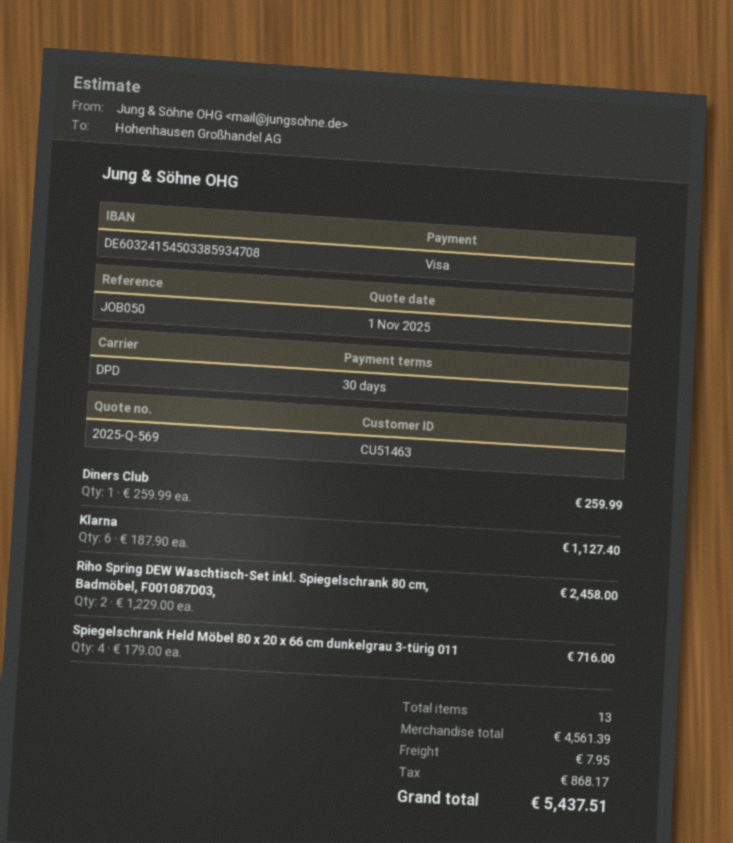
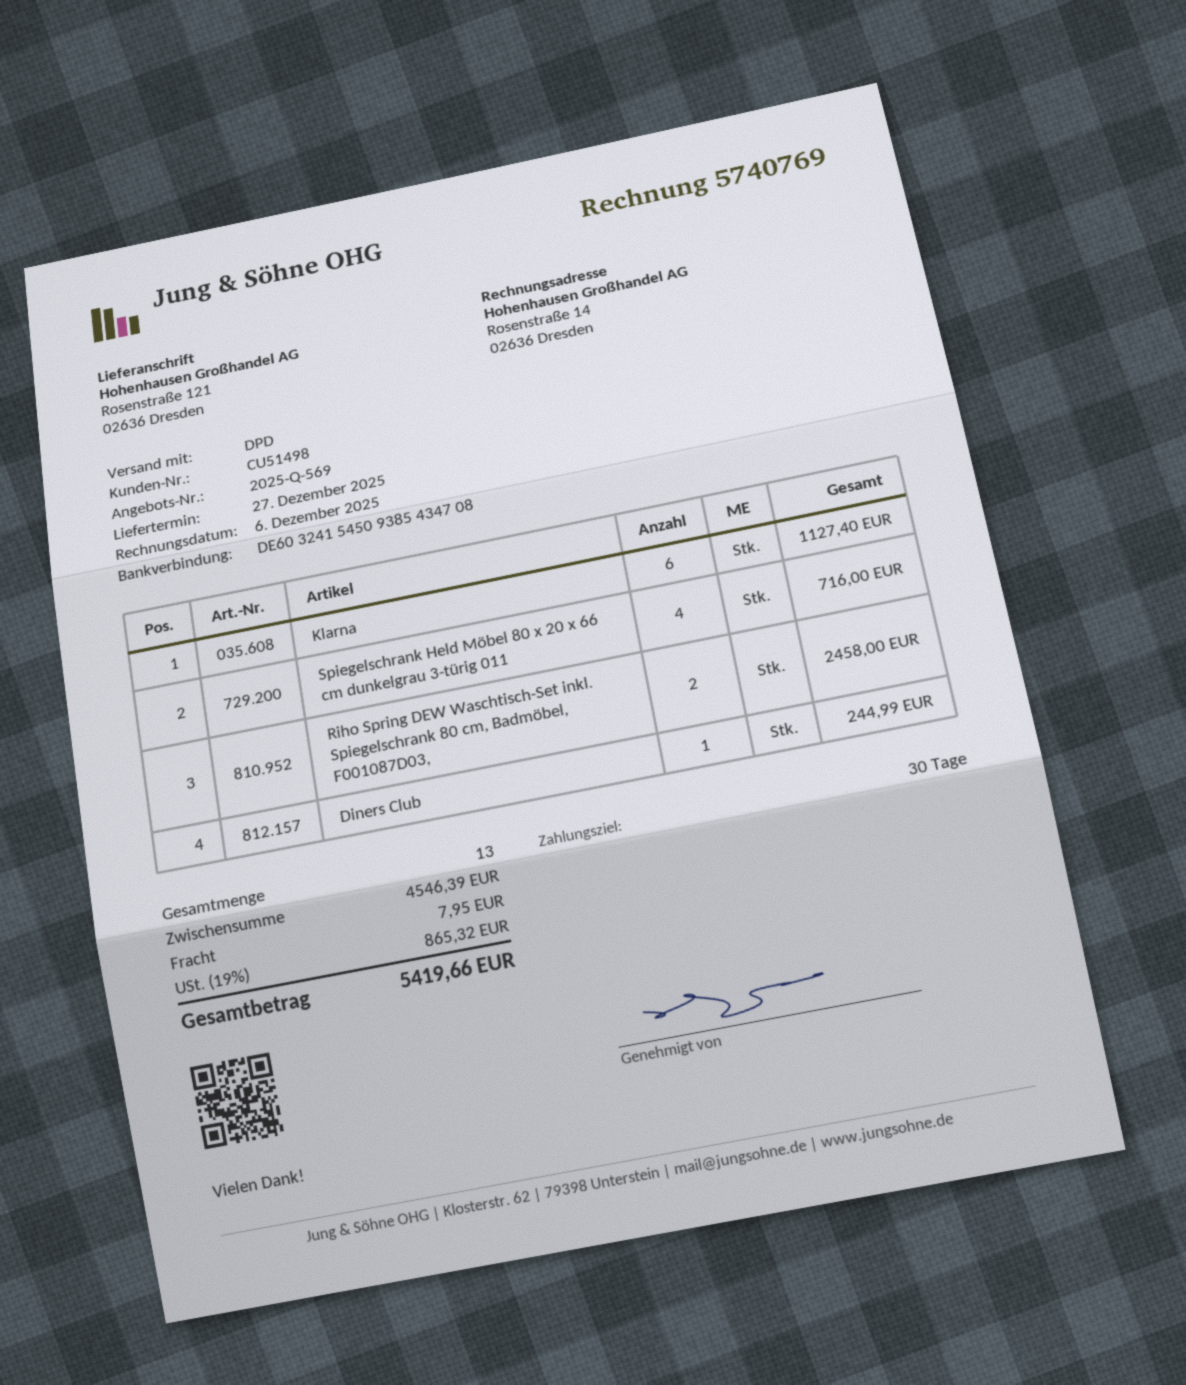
customer number: CU51463 -> CU51498
bank account: DE60324154503385934708 -> DE60324154509385434708
Diners Club: 1 for 259.99 -> 1 for 244.99
subtotal: 4561.39 -> 4546.39
tax: 868.17 -> 865.32
total: 5437.51 -> 5419.66

